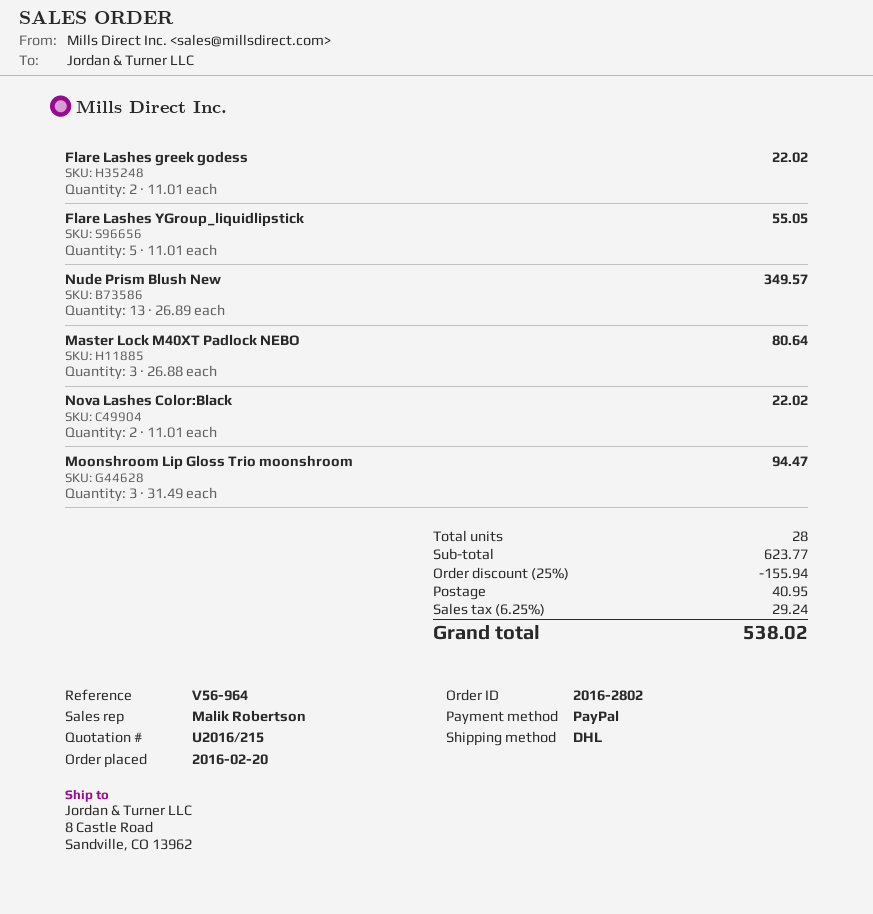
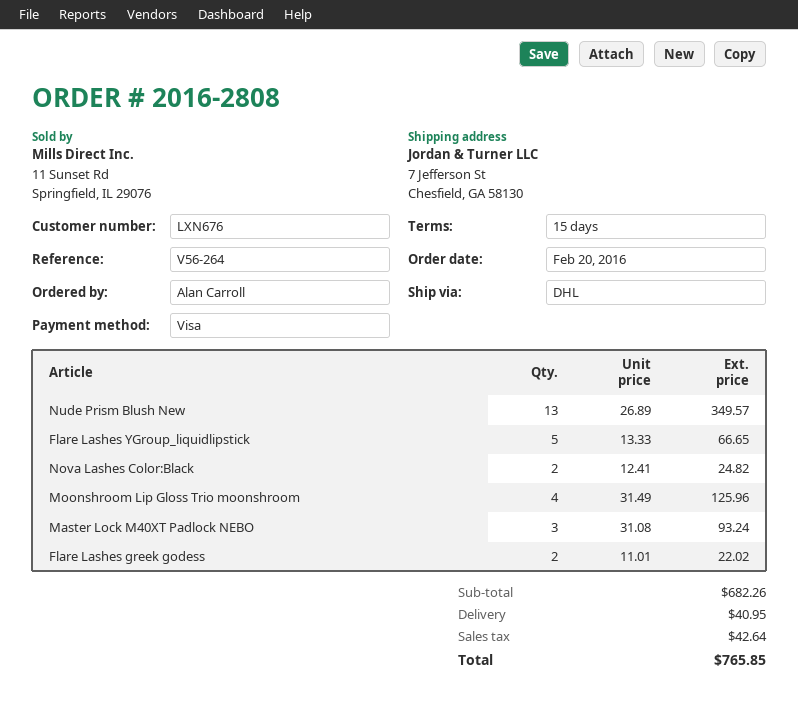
order number: 2016-2802 -> 2016-2808
reference: V56-964 -> V56-264
payment method: PayPal -> Visa
ship to: 8 Castle Road, Sandville, CO 13962 -> 7 Jefferson St, Chesfield, GA 58130
Flare Lashes YGroup_liquidlipstick: 5 x 11.01 = 55.05 -> 5 x 13.33 = 66.65
Master Lock M40XT Padlock NEBO: 3 x 26.88 = 80.64 -> 3 x 31.08 = 93.24
Nova Lashes Color:Black: 2 x 11.01 = 22.02 -> 2 x 12.41 = 24.82
Moonshroom Lip Gloss Trio moonshroom: 3 x 31.49 = 94.47 -> 4 x 31.49 = 125.96
subtotal: 623.77 -> 682.26
discount: 25% = 155.94 -> none
tax: 29.24 -> 42.64
total: 538.02 -> 765.85

